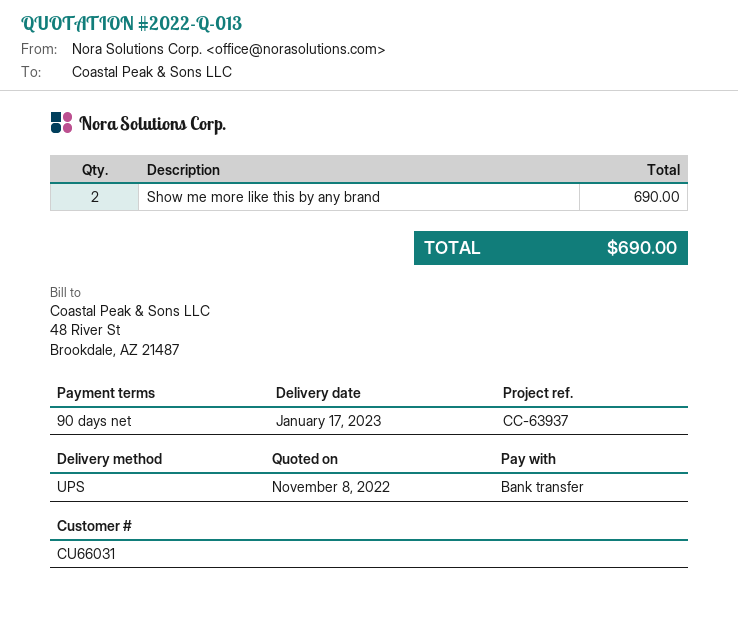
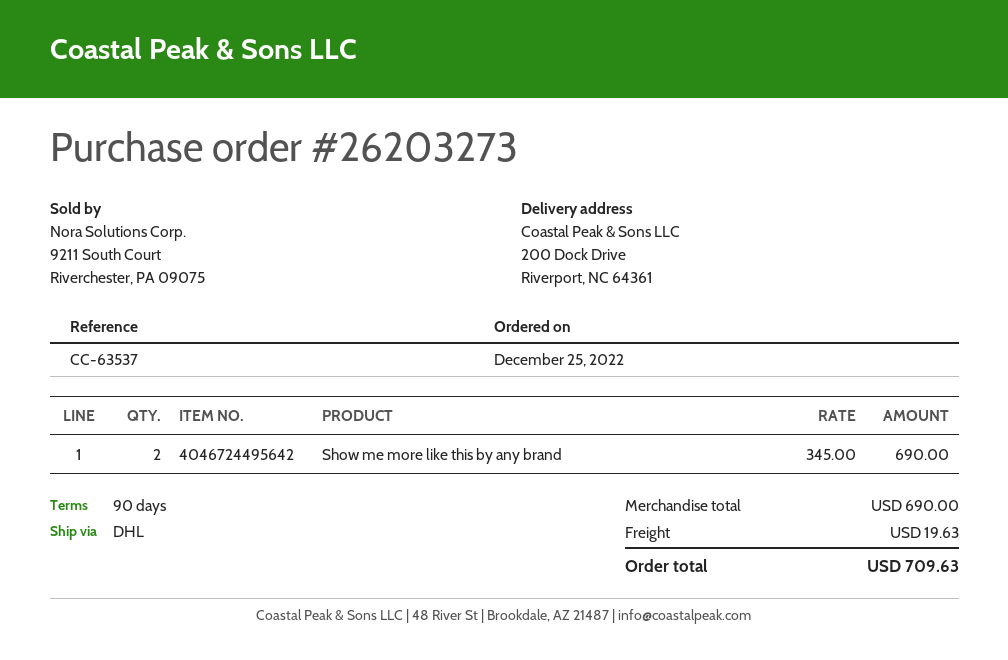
reference: CC-63937 -> CC-63537
shipping method: UPS -> DHL
shipping: none -> 19.63
total: 690.00 -> 709.63

